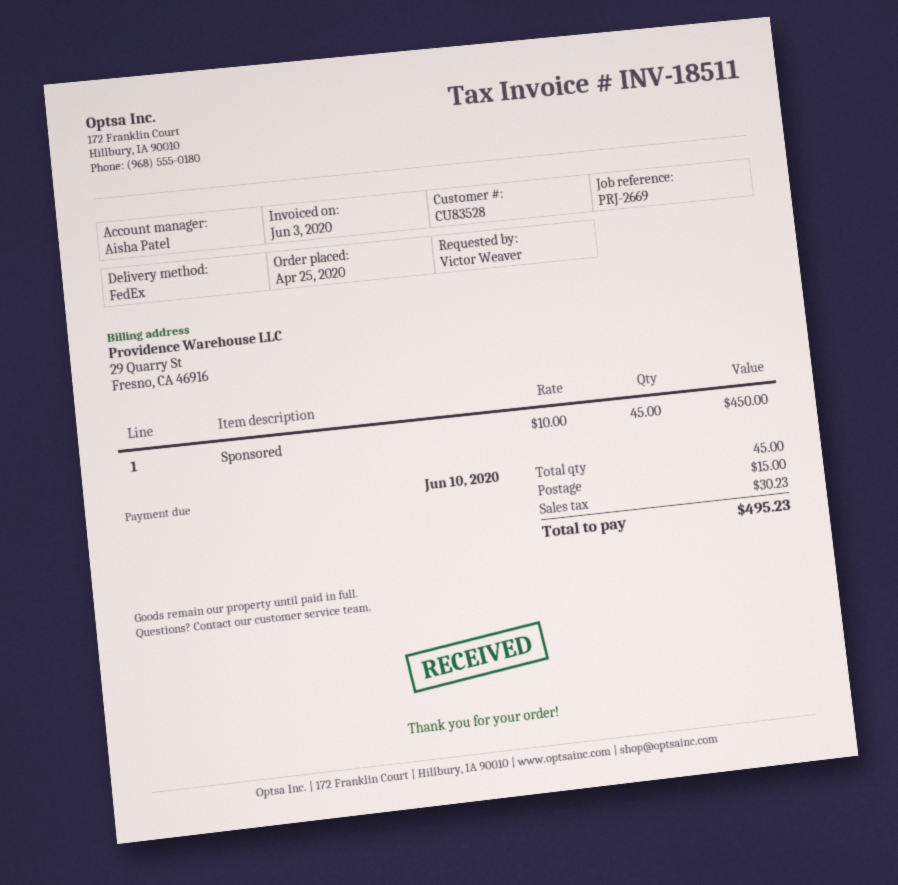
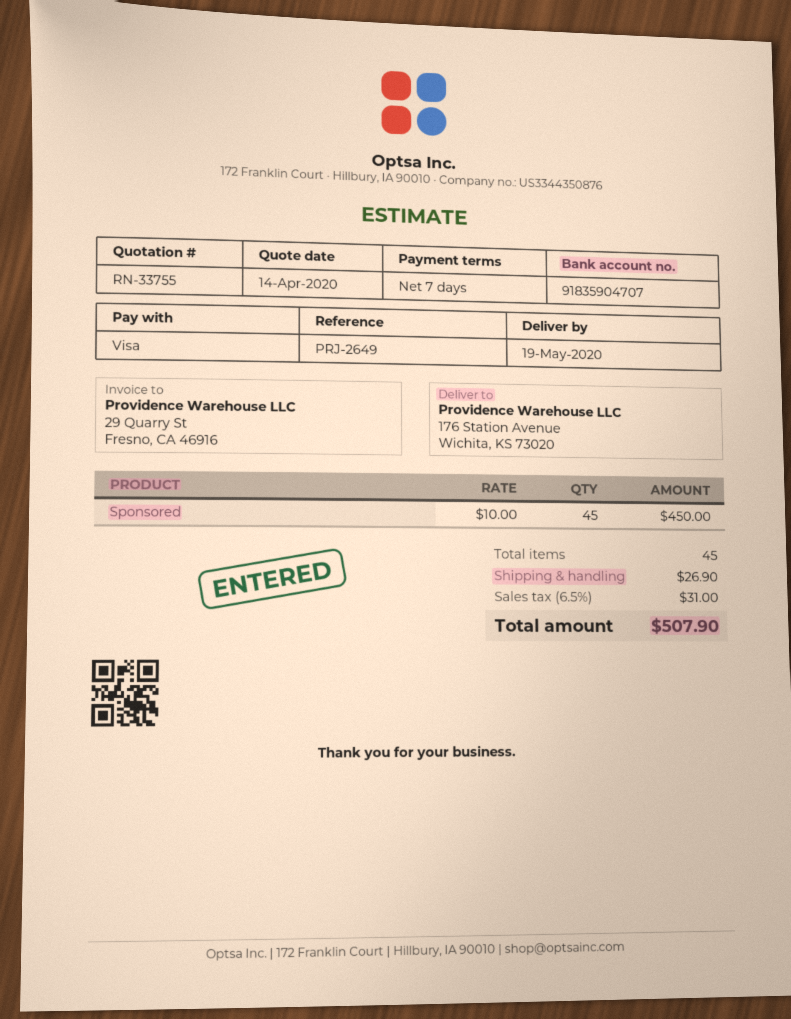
reference: PRJ-2669 -> PRJ-2649
shipping: 15.00 -> 26.90
tax: 30.23 -> 31.00
total: 495.23 -> 507.90

